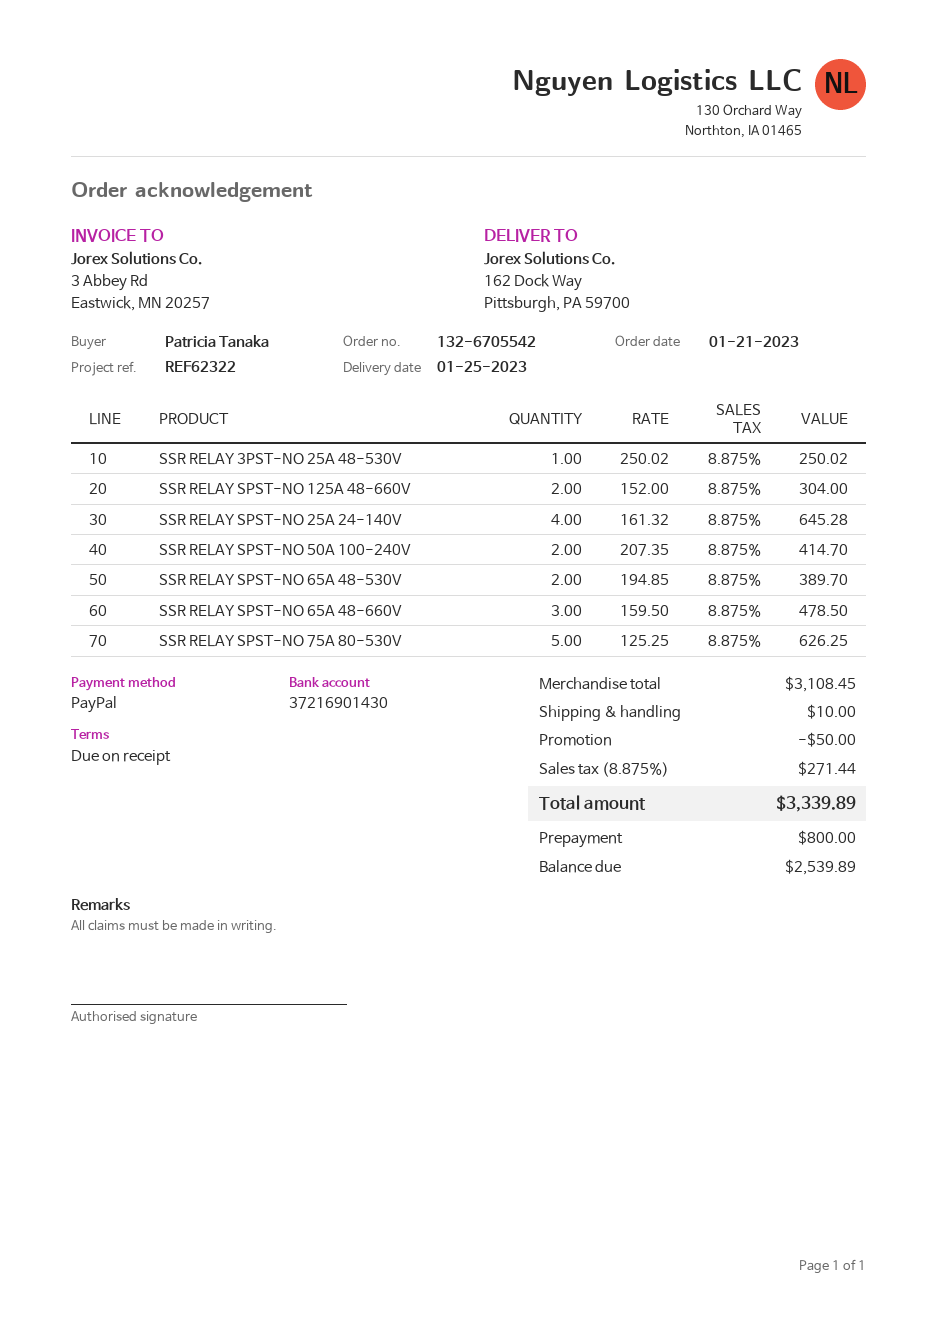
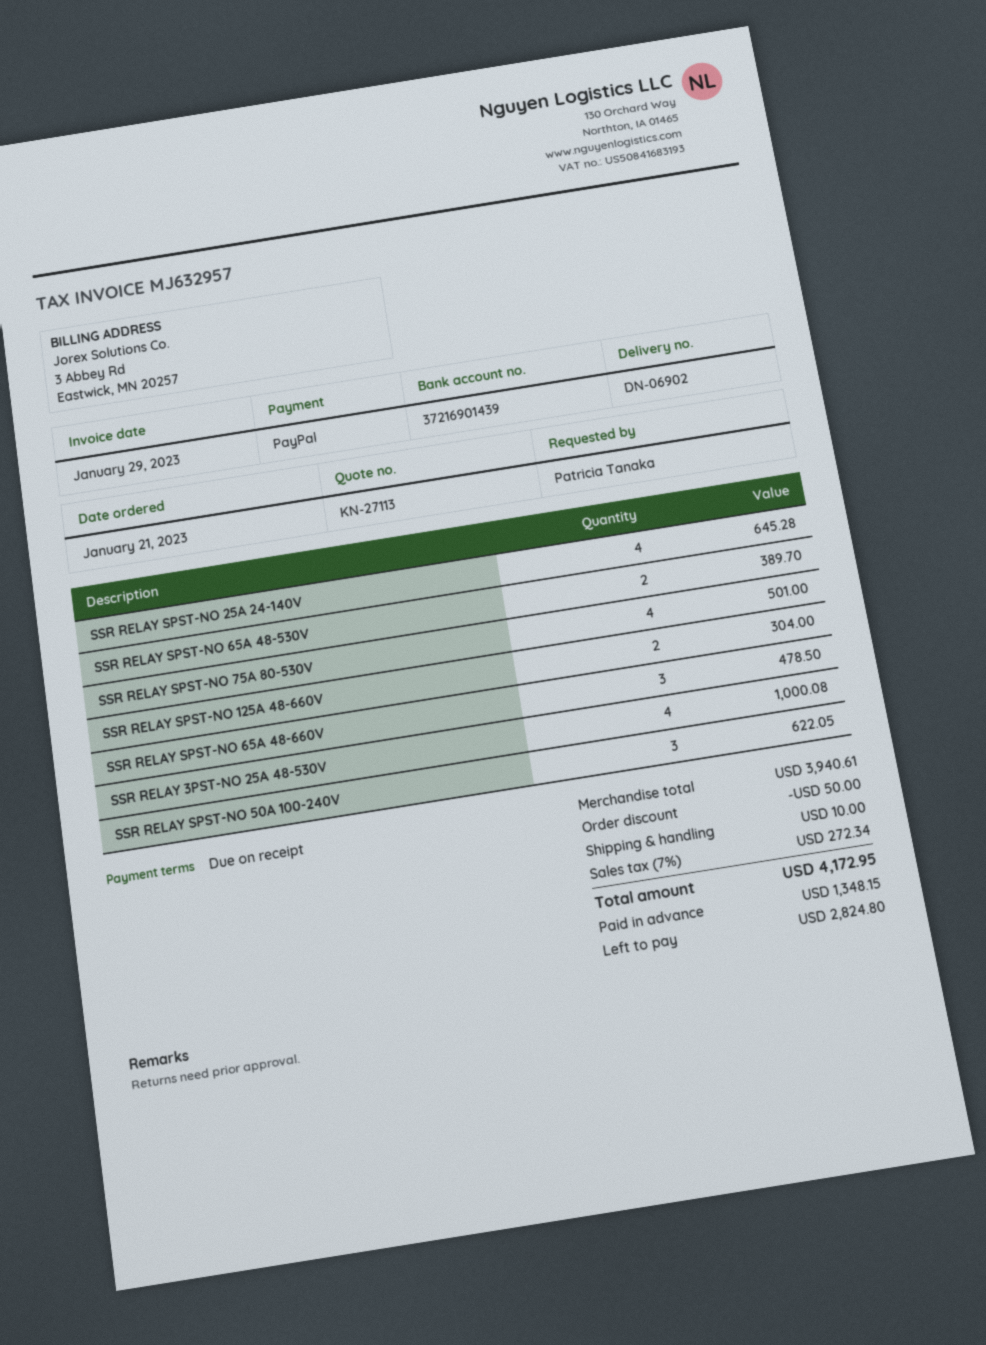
bank account: 37216901430 -> 37216901439
SSR RELAY 3PST-NO 25A 48-530V: 1 for 250.02 -> 4 for 1000.08
SSR RELAY SPST-NO 50A 100-240V: 2 for 414.70 -> 3 for 622.05
SSR RELAY SPST-NO 75A 80-530V: 5 for 626.25 -> 4 for 501.00
subtotal: 3108.45 -> 3940.61
tax: 8.875% = 271.44 -> 7% = 272.34
total: 3339.89 -> 4172.95
deposit: 800.00 -> 1348.15
balance: 2539.89 -> 2824.80

